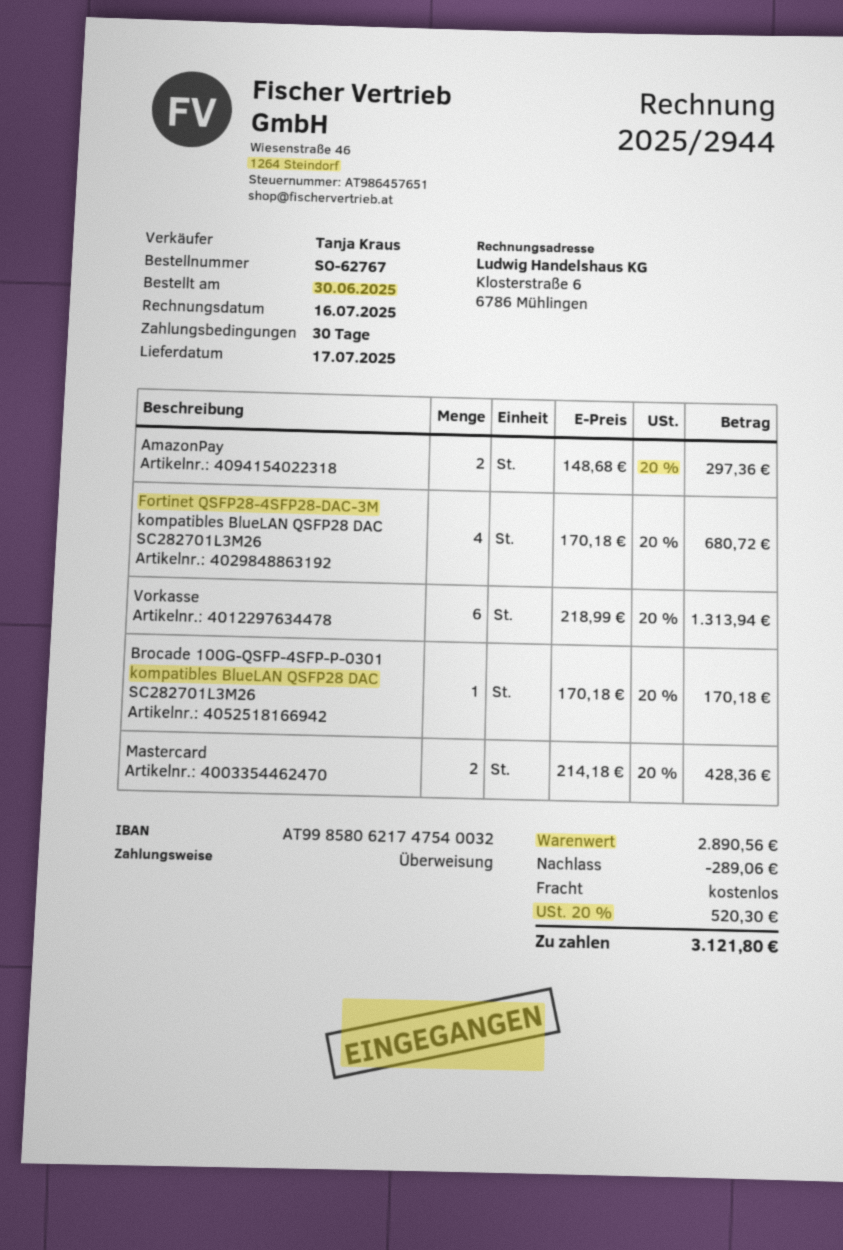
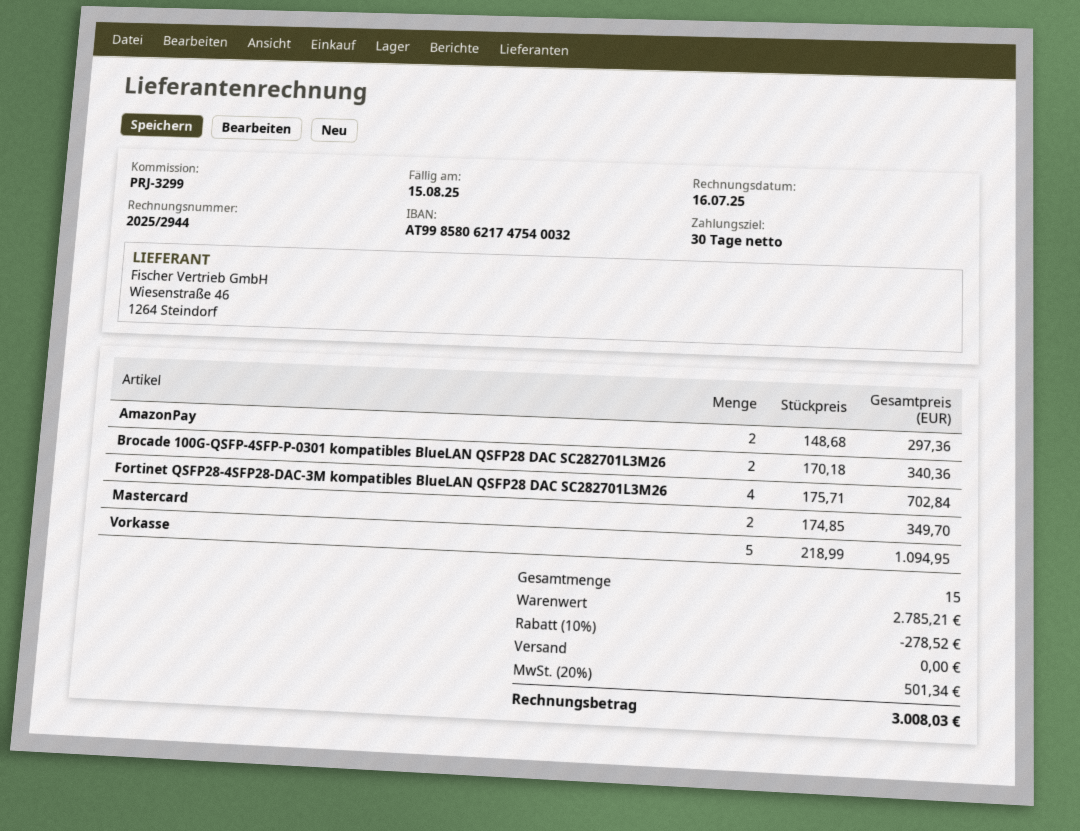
Fortinet QSFP28-4SFP28-DAC-3M kompatibles BlueLAN QSFP28 DAC SC282701L3M26: 4 x 170.18 = 680.72 -> 4 x 175.71 = 702.84
Vorkasse: 6 x 218.99 = 1313.94 -> 5 x 218.99 = 1094.95
Brocade 100G-QSFP-4SFP-P-0301 kompatibles BlueLAN QSFP28 DAC SC282701L3M26: 1 x 170.18 = 170.18 -> 2 x 170.18 = 340.36
Mastercard: 2 x 214.18 = 428.36 -> 2 x 174.85 = 349.70
subtotal: 2890.56 -> 2785.21
discount: 289.06 -> 278.52
tax: 20% = 520.30 -> 20% = 501.34
total: 3121.80 -> 3008.03

